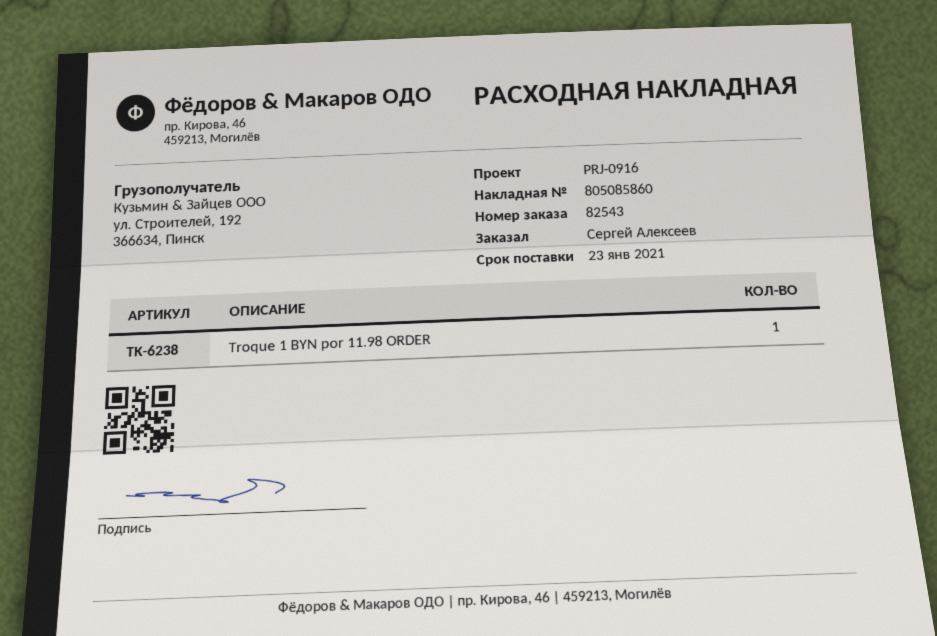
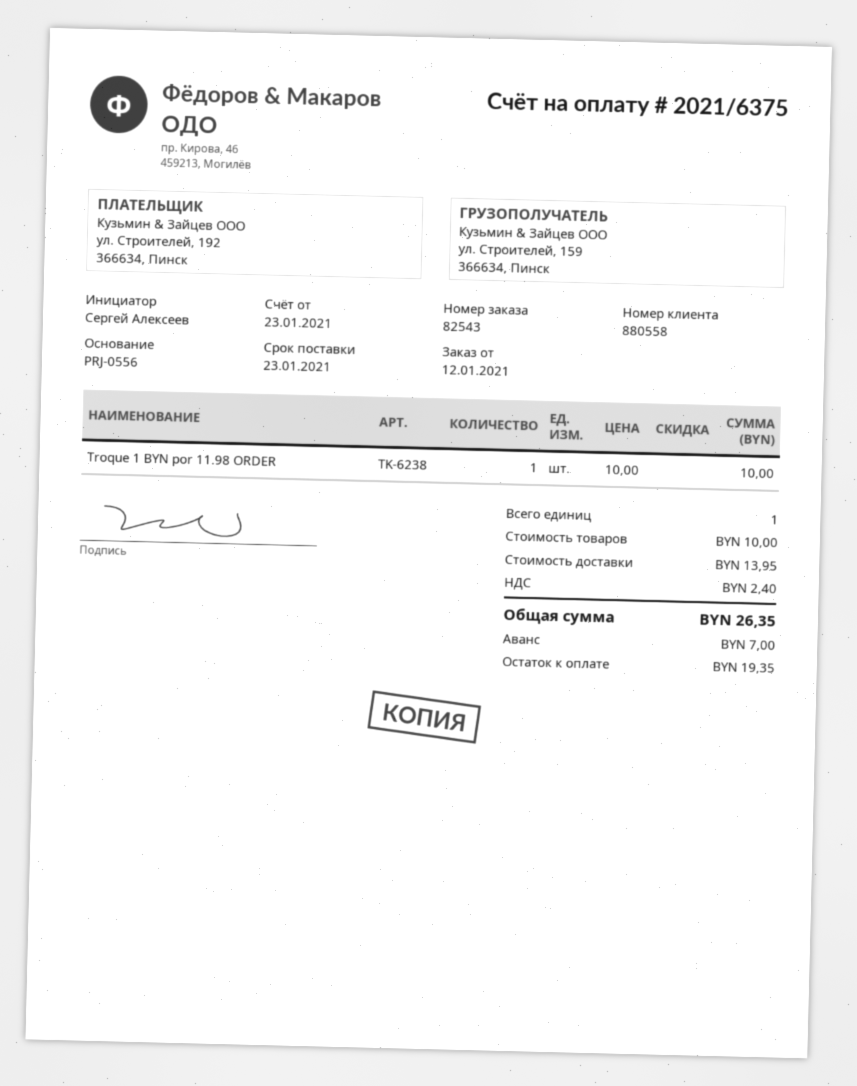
reference: PRJ-0916 -> PRJ-0556
ship to: ул. Строителей, 192, 366634, Пинск -> ул. Строителей, 159, 366634, Пинск

